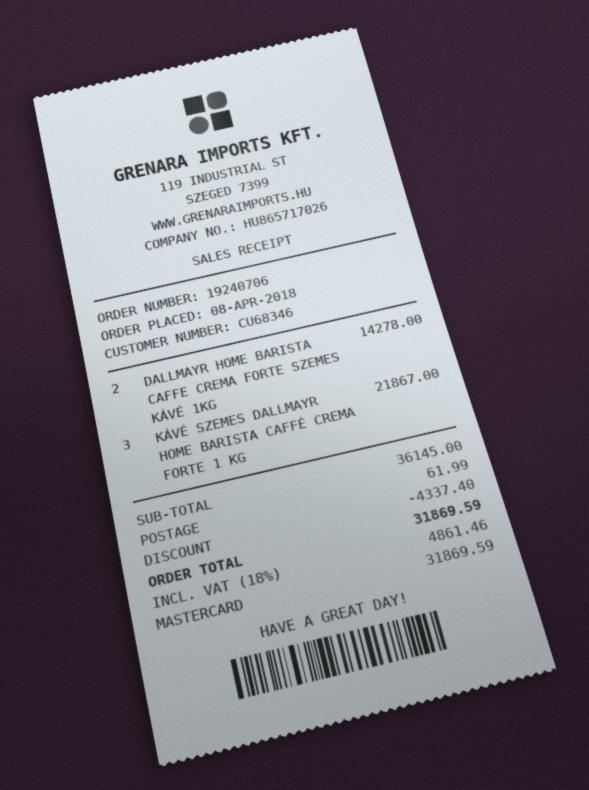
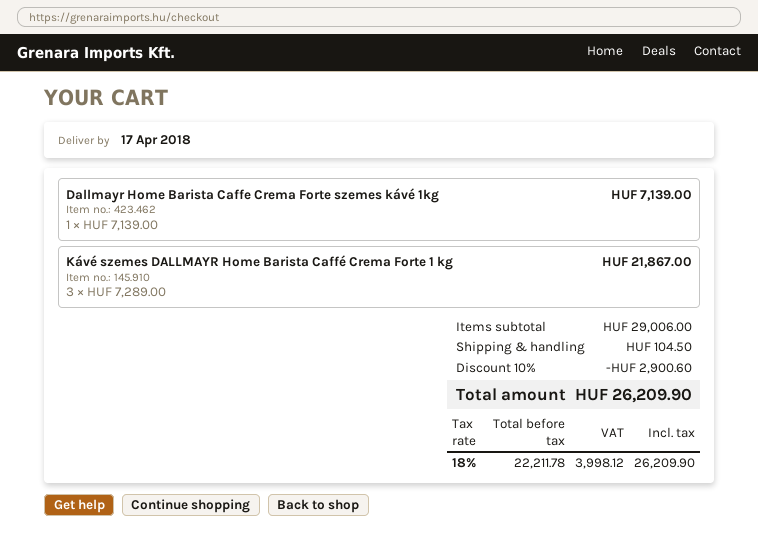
DALLMAYR HOME BARISTA CAFFE CREMA FORTE SZEMES KÁVÉ 1KG: 2 for 14278.00 -> 1 for 7139.00
subtotal: 36145.00 -> 29006.00
discount: 4337.40 -> 2900.60
shipping: 61.99 -> 104.50
tax: 18% = 4861.46 -> 18% = 3998.12
total: 31869.59 -> 26209.90

